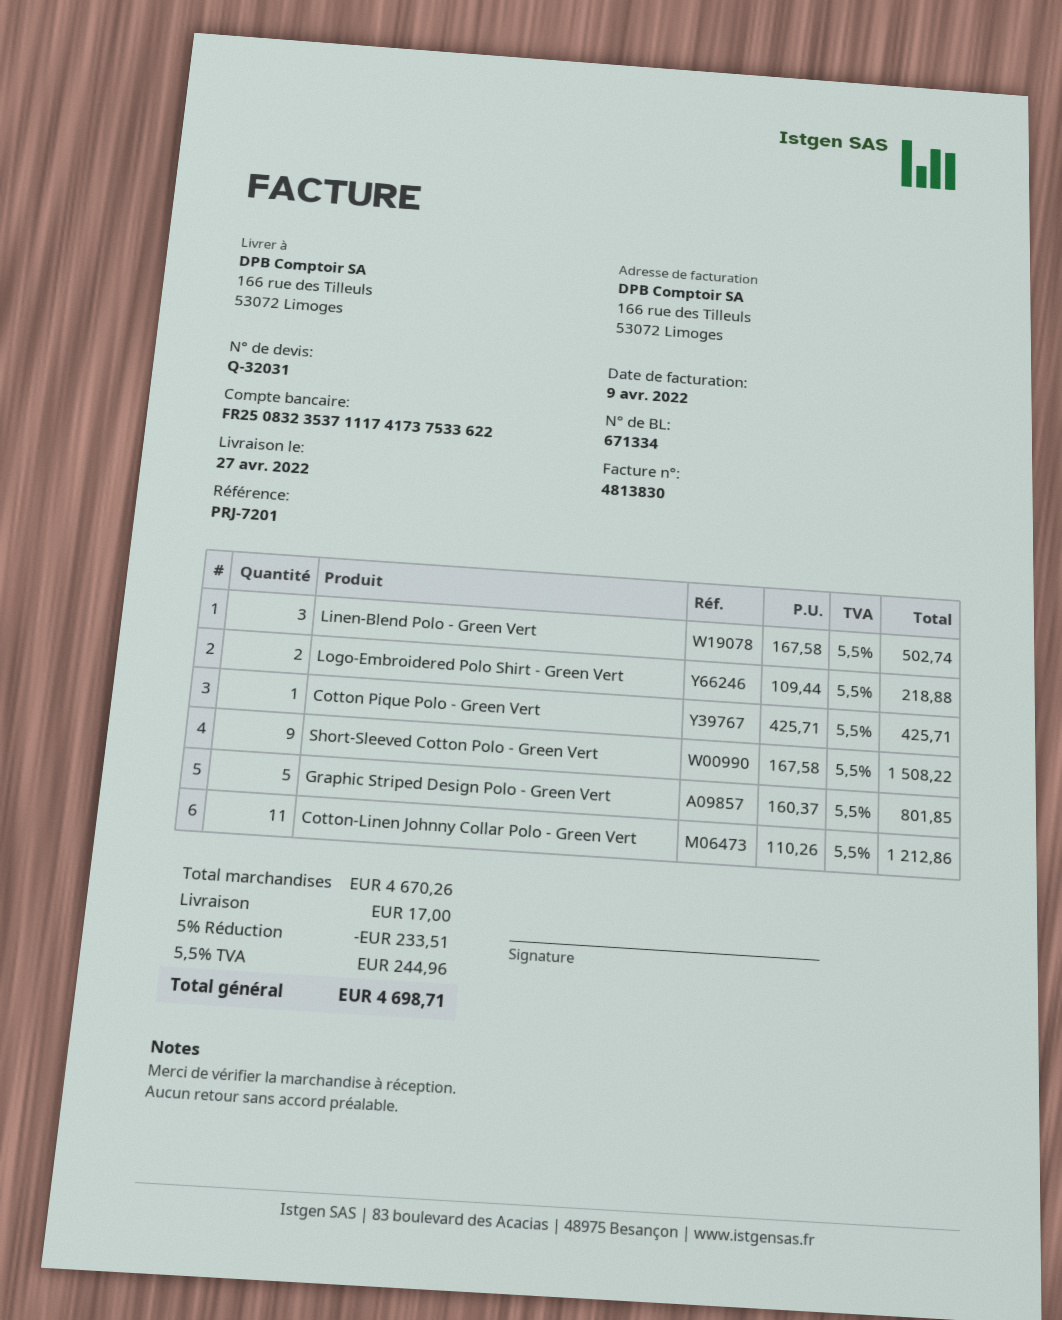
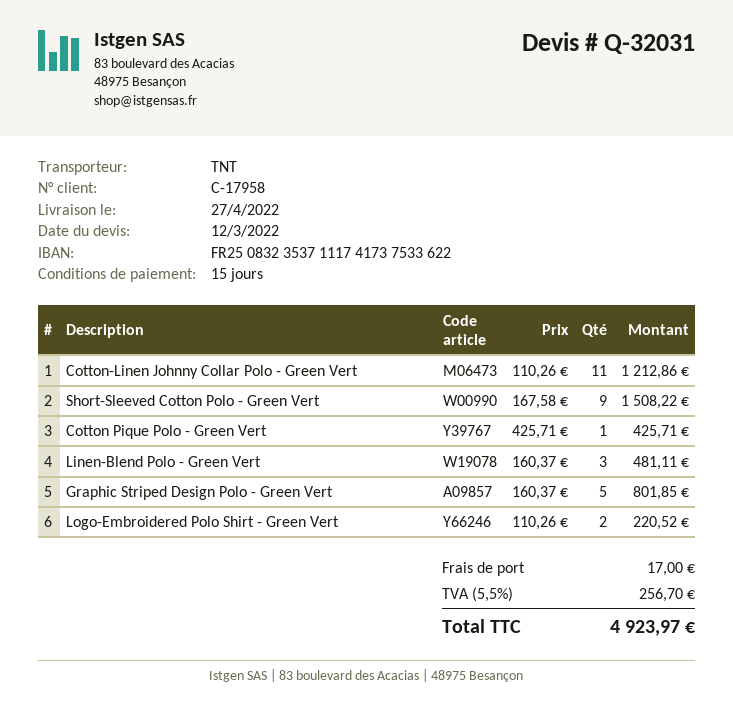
Linen-Blend Polo - Green Vert: 3 x 167.58 = 502.74 -> 3 x 160.37 = 481.11
Logo-Embroidered Polo Shirt - Green Vert: 2 x 109.44 = 218.88 -> 2 x 110.26 = 220.52
discount: 5% = 233.51 -> none
tax: 5.5% = 244.96 -> 5.5% = 256.70
total: 4698.71 -> 4923.97

